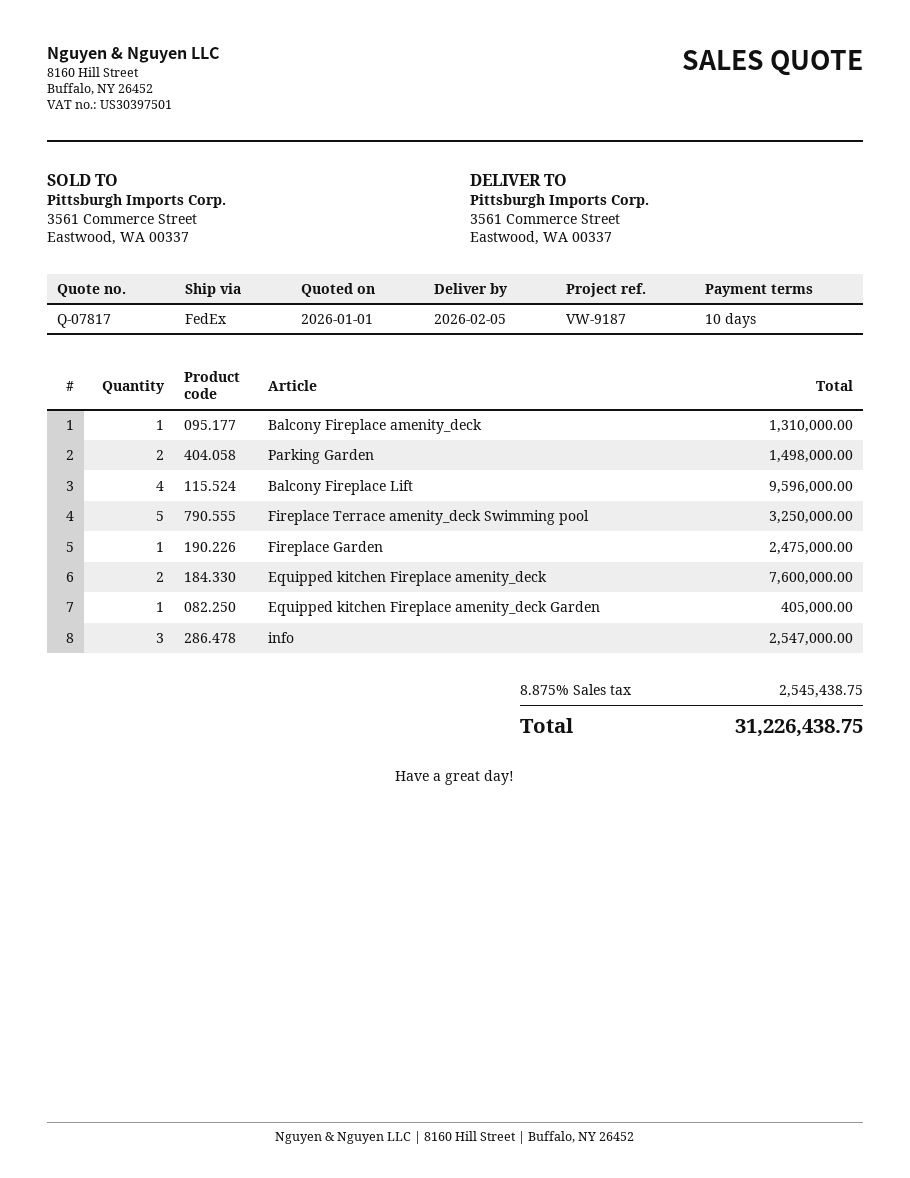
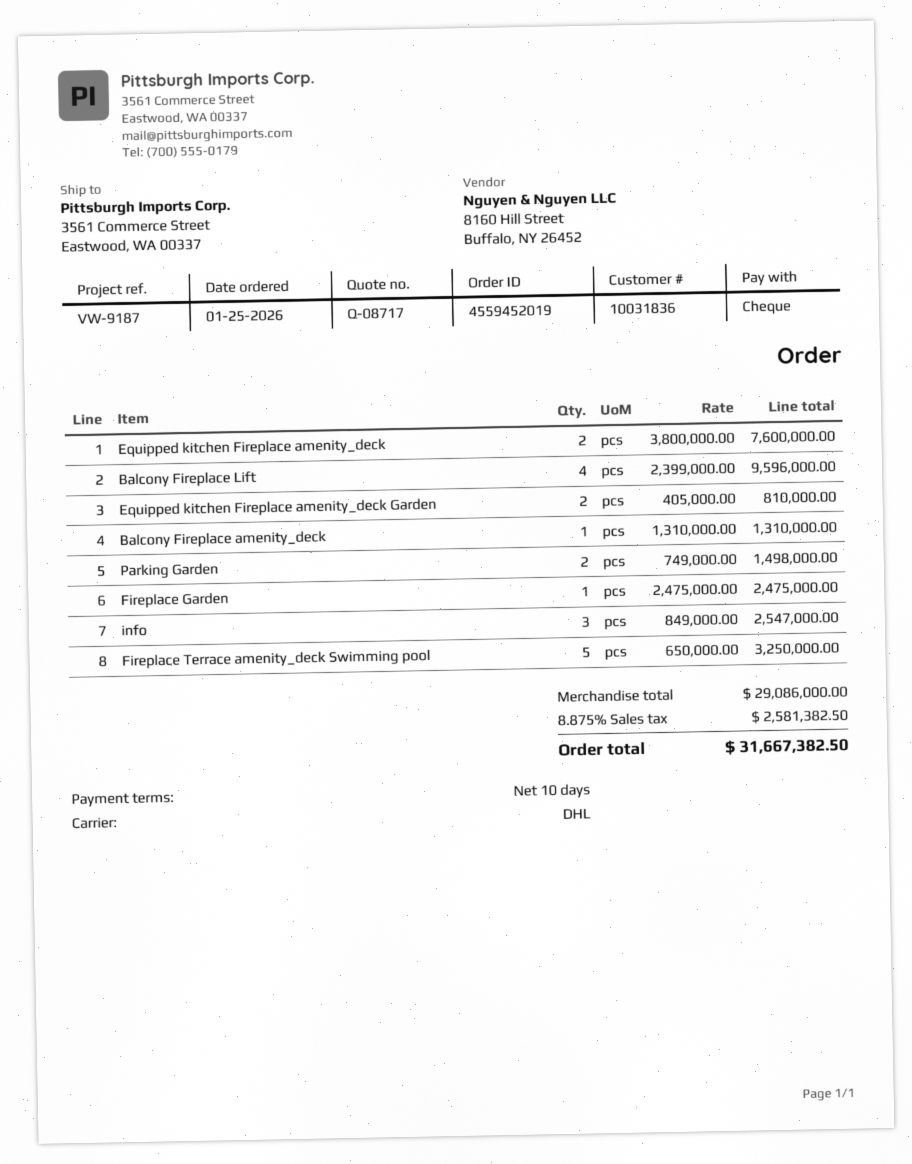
quote number: Q-07817 -> Q-08717
shipping method: FedEx -> DHL
Equipped kitchen Fireplace amenity_deck Garden: 1 for 405000.00 -> 2 for 810000.00
tax: 8.875% = 2545438.75 -> 8.875% = 2581382.50
total: 31226438.75 -> 31667382.50

